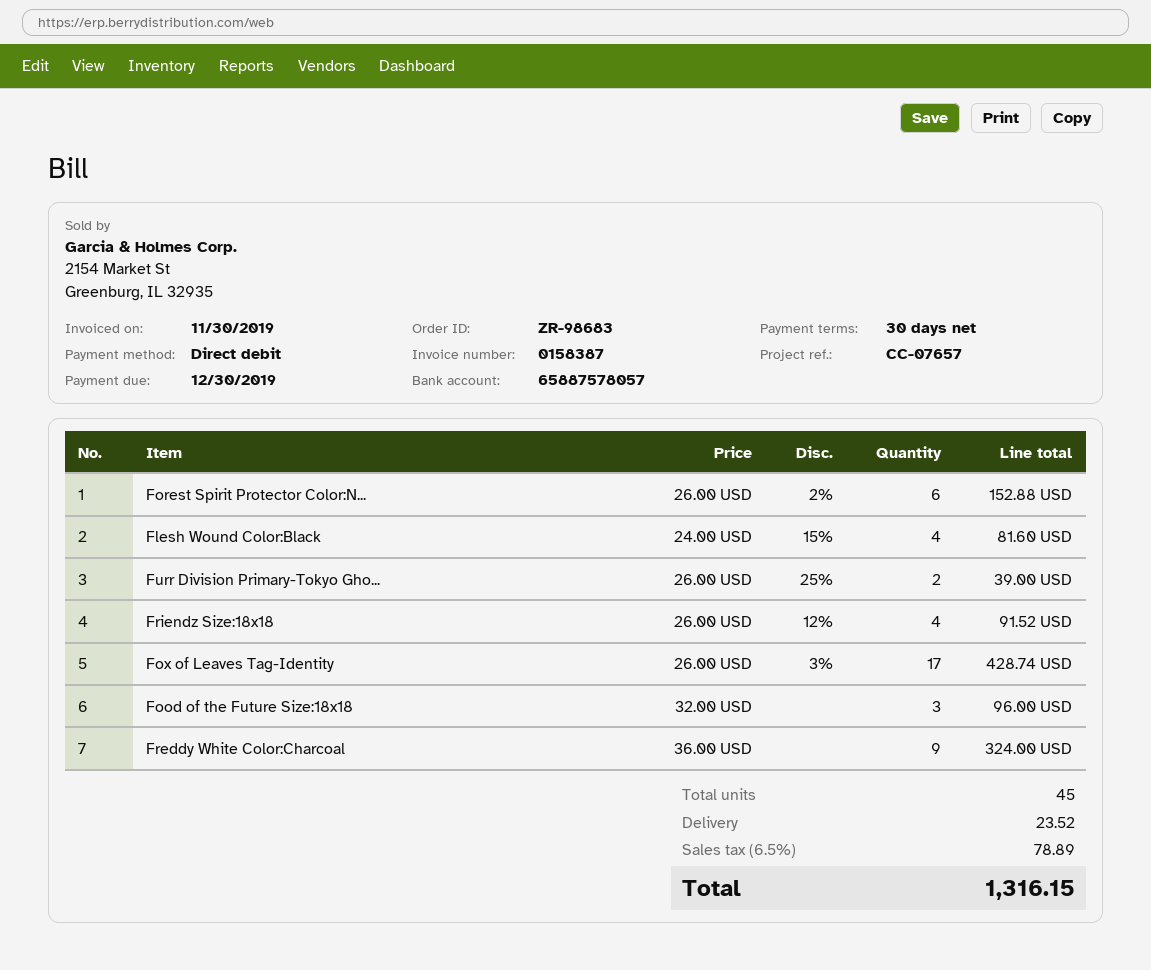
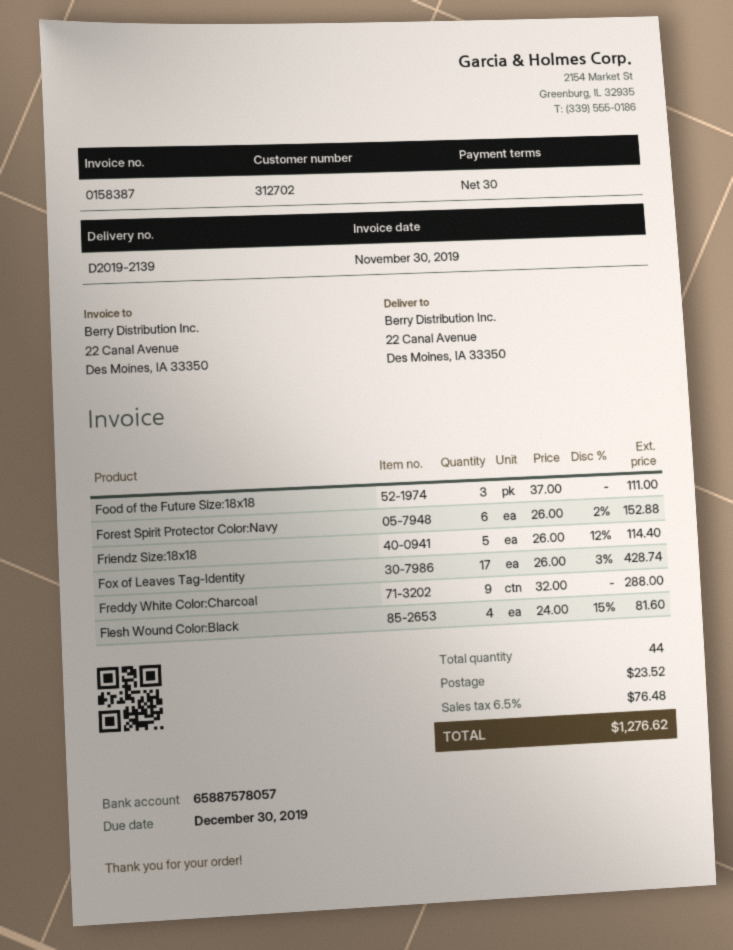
Furr Division Primary-Tokyo Gho...: 2 x 26.00 - 25% = 39.00 -> none
Friendz Size:18x18: 4 x 26.00 - 12% = 91.52 -> 5 x 26.00 - 12% = 114.40
Food of the Future Size:18x18: 3 x 32.00 = 96.00 -> 3 x 37.00 = 111.00
Freddy White Color:Charcoal: 9 x 36.00 = 324.00 -> 9 x 32.00 = 288.00
total quantity: 45 -> 44
tax: 6.5% = 78.89 -> 6.5% = 76.48
total: 1316.15 -> 1276.62

